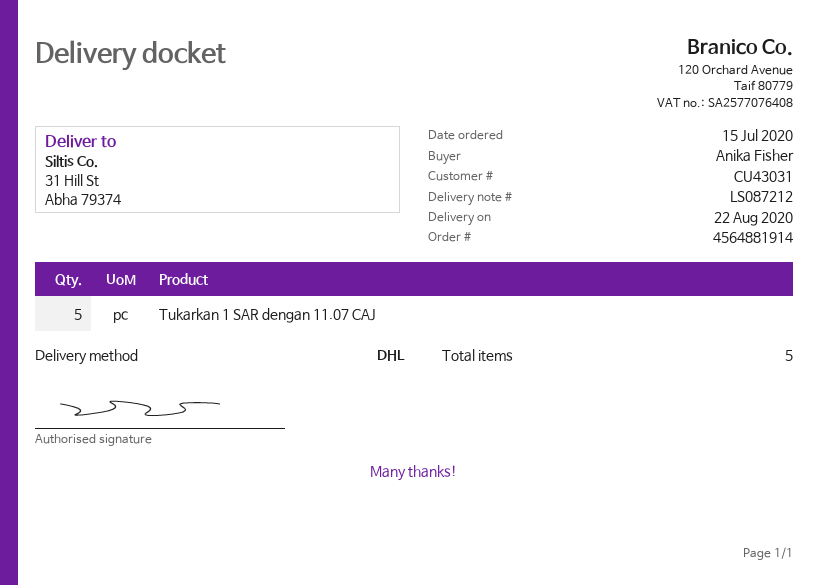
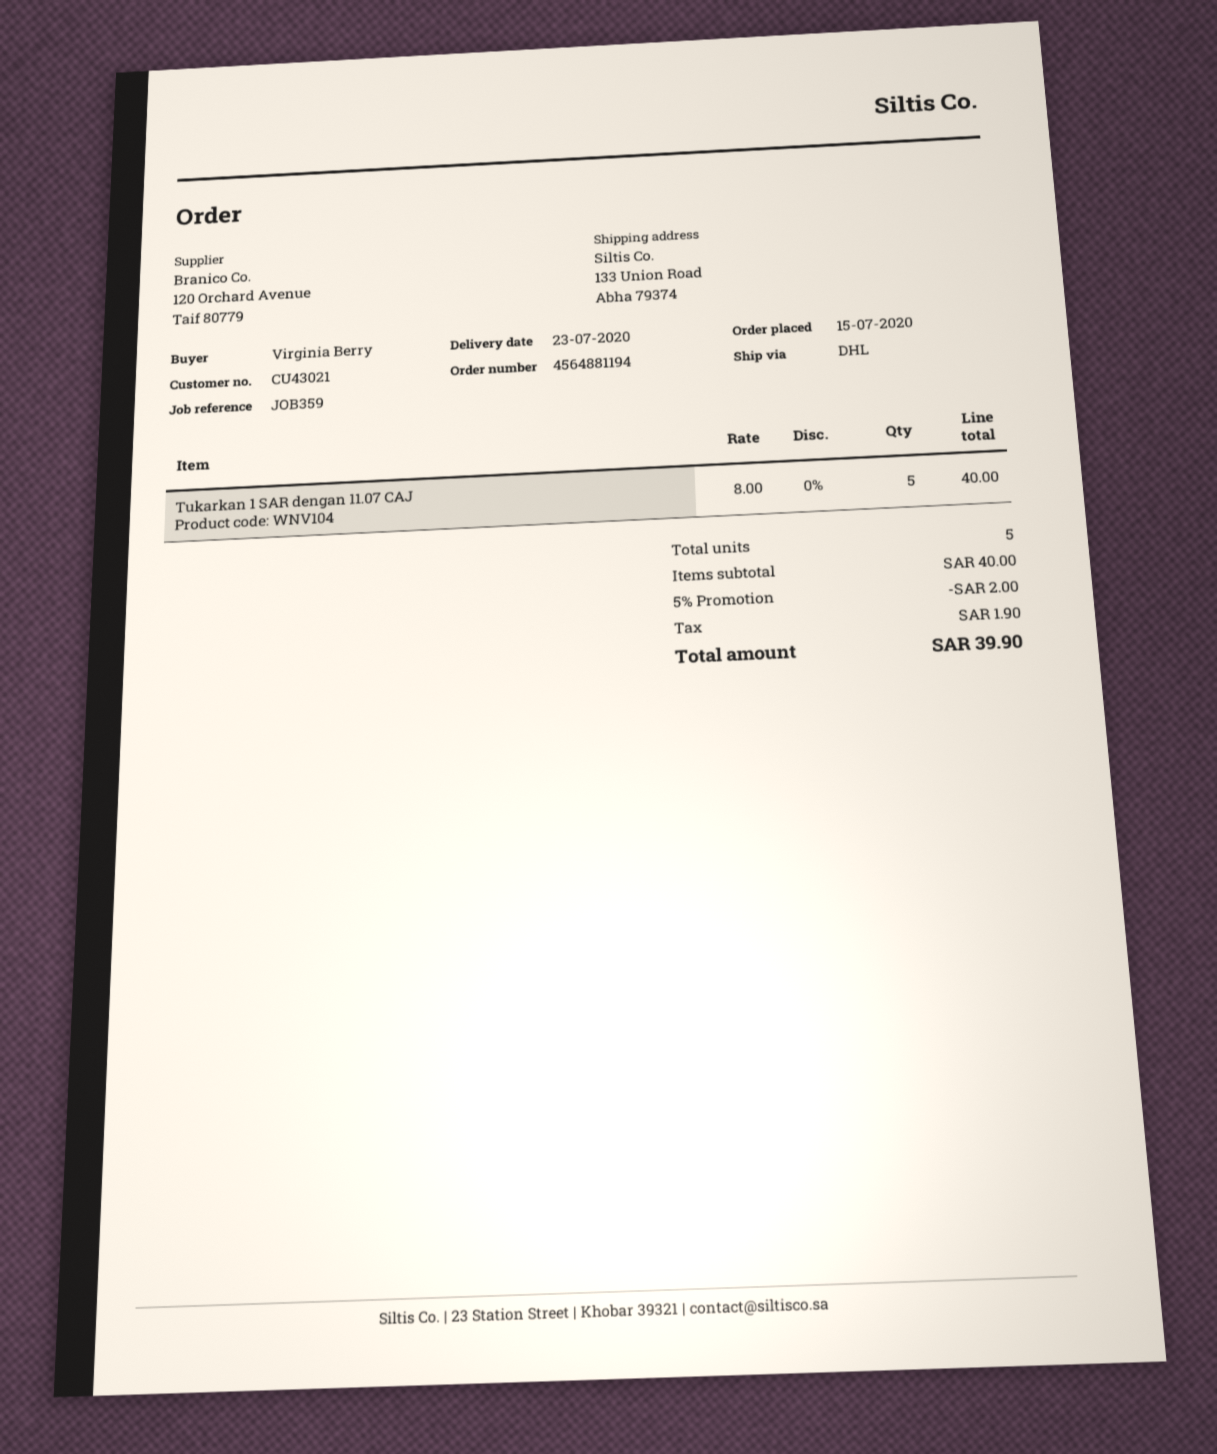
order number: 4564881914 -> 4564881194
delivery date: 2020-08-22 -> 2020-07-23
customer number: CU43031 -> CU43021
ordered by: Anika Fisher -> Virginia Berry
ship to: 31 Hill St, Abha 79374 -> 133 Union Road, Abha 79374

